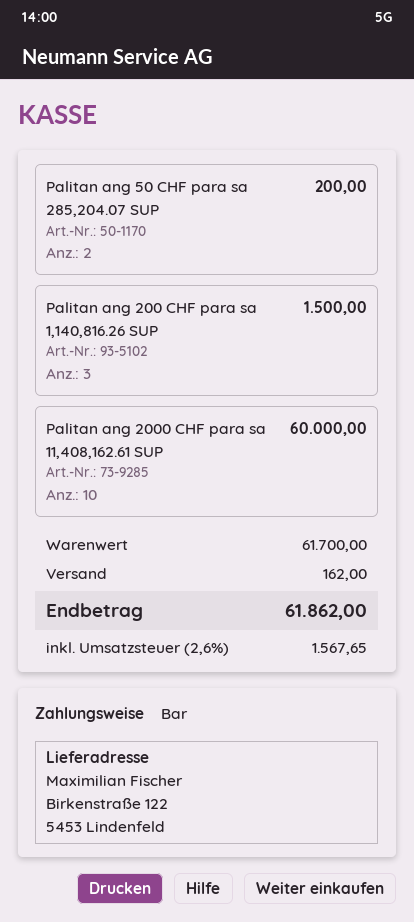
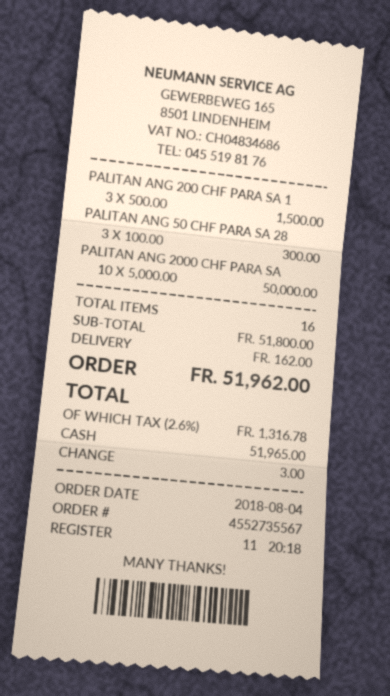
Palitan ang 50 CHF para sa 285,204.07 SUP: 2 for 200.00 -> 3 for 300.00
Palitan ang 2000 CHF para sa 11,408,162.61 SUP: 10 for 60000.00 -> 10 for 50000.00
subtotal: 61700.00 -> 51800.00
tax: 2.6% = 1567.65 -> 2.6% = 1316.78
total: 61862.00 -> 51962.00

